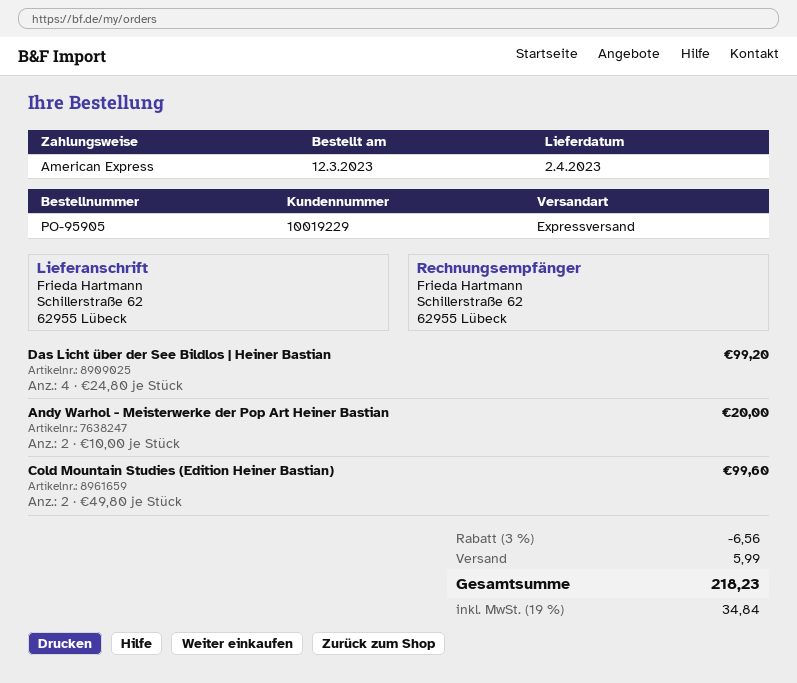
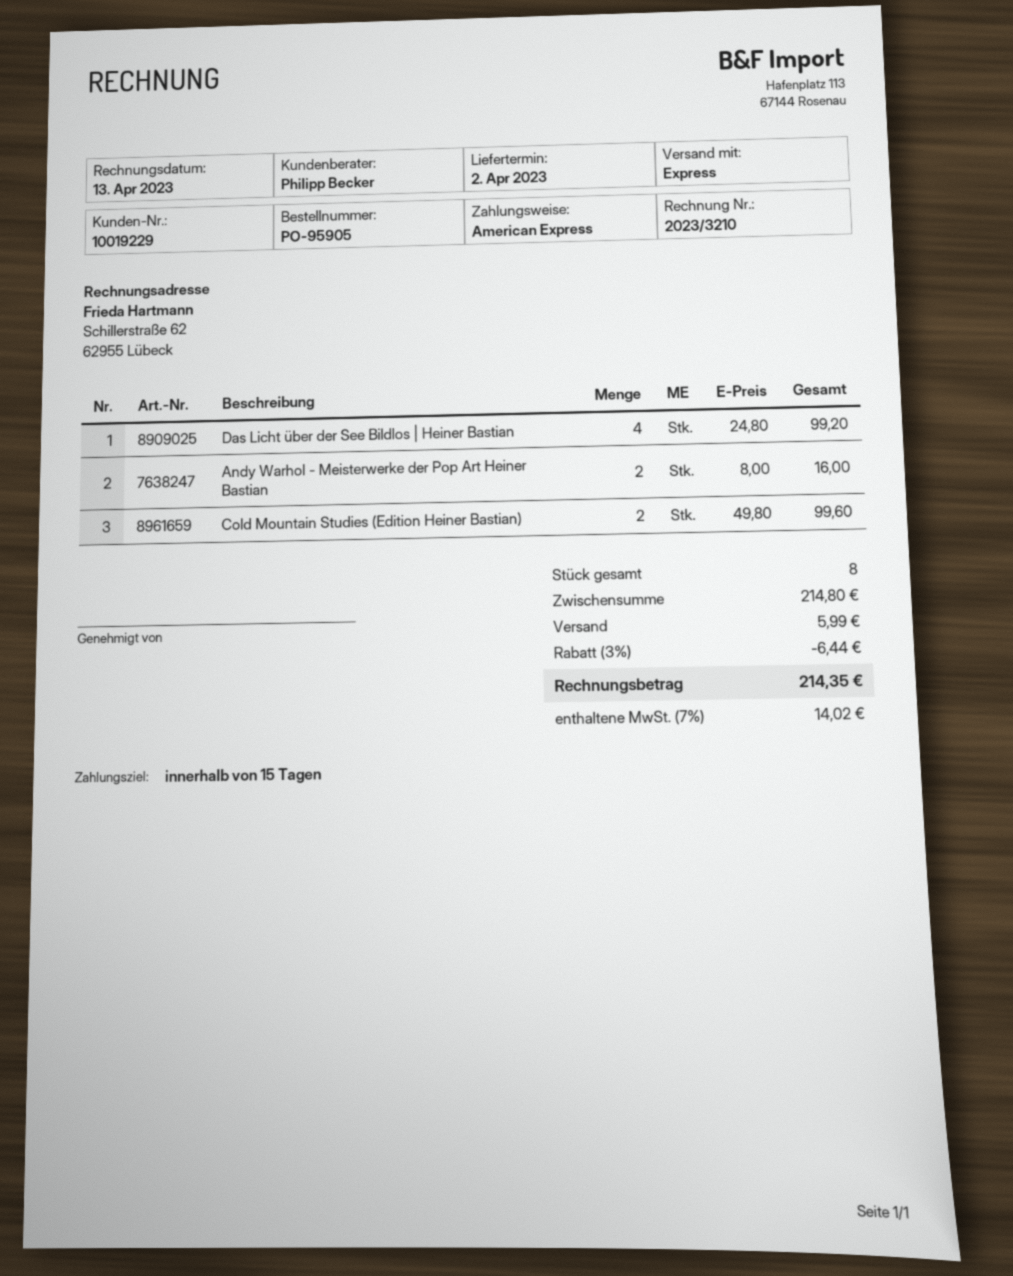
Andy Warhol - Meisterwerke der Pop Art Heiner Bastian: 2 x 10.00 = 20.00 -> 2 x 8.00 = 16.00
discount: 3% = 6.56 -> 3% = 6.44
tax: 19% = 34.84 -> 7% = 14.02
total: 218.23 -> 214.35

